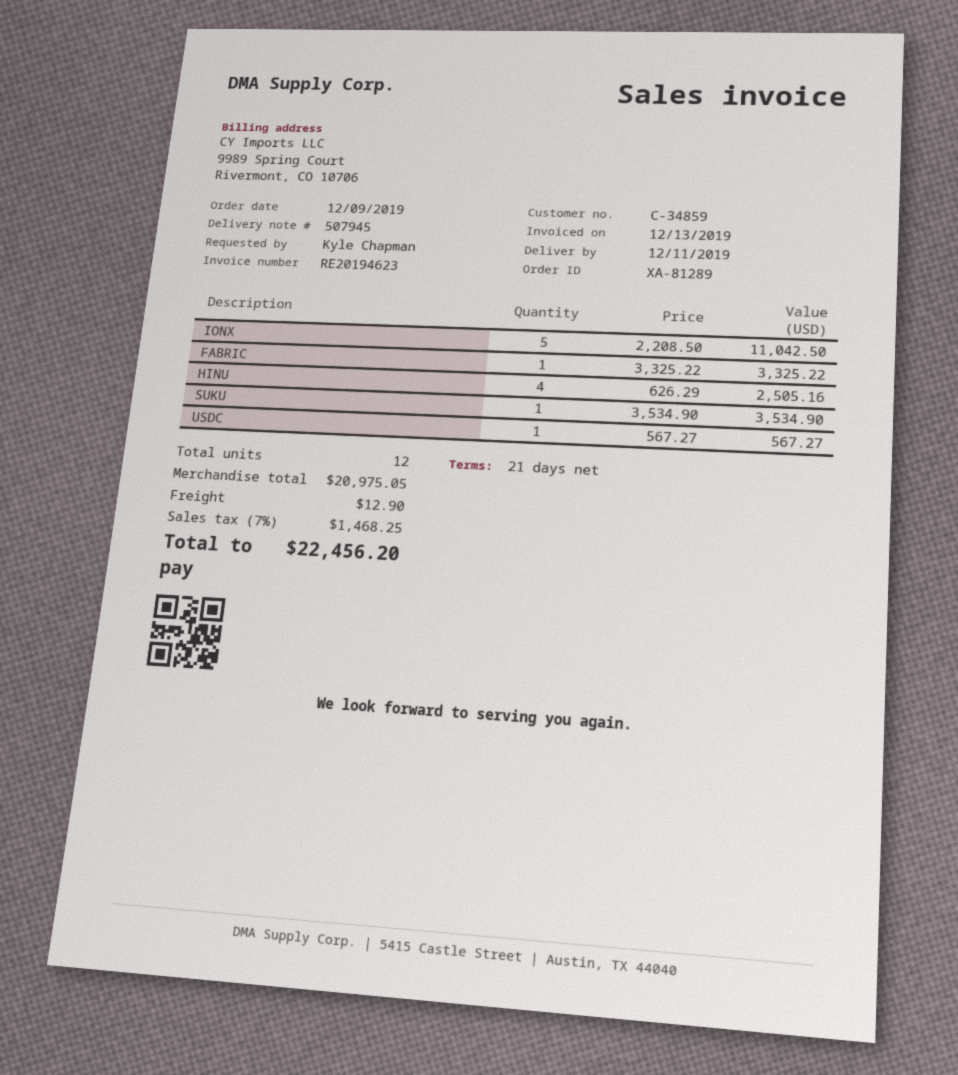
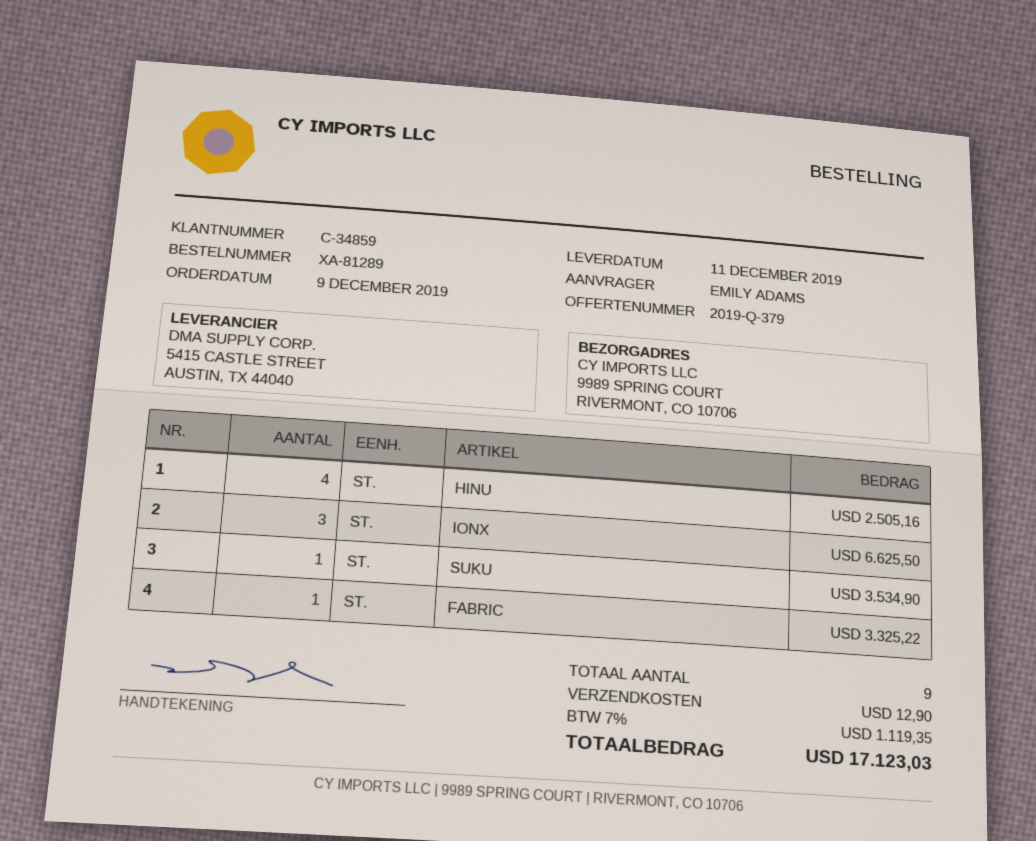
ordered by: Kyle Chapman -> EMILY ADAMS
IONX: 5 for 11042.50 -> 3 for 6625.50
USDC: 1 for 567.27 -> none
total quantity: 12 -> 9
tax: 7% = 1468.25 -> 7% = 1119.35
total: 22456.20 -> 17123.03

